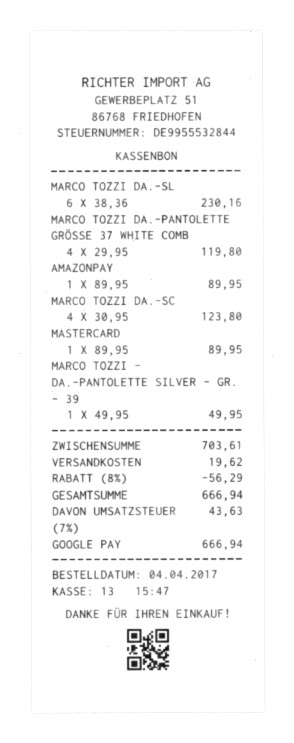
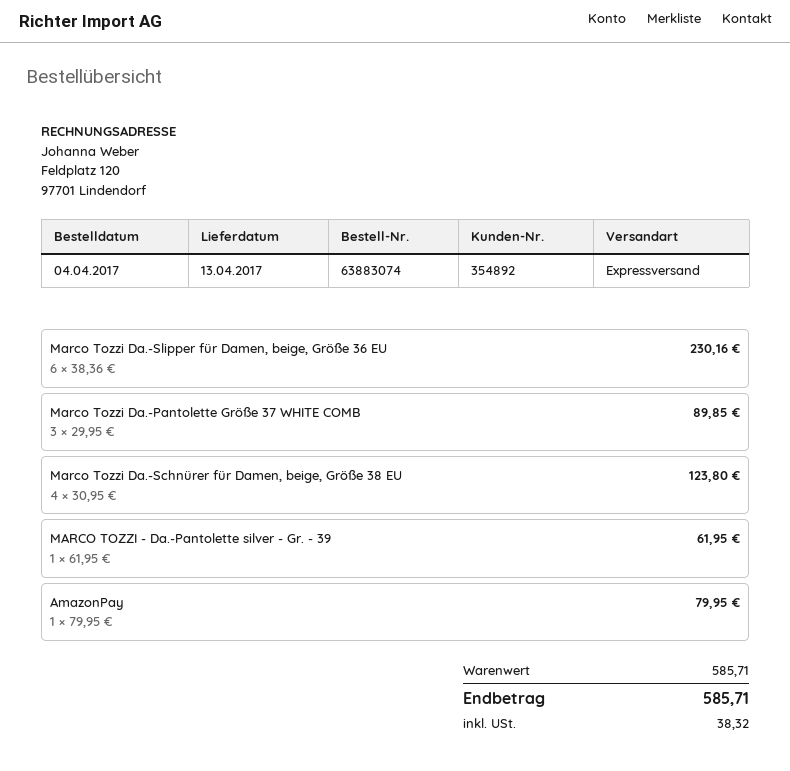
MARCO TOZZI DA.-PANTOLETTE GRÖSSE 37 WHITE COMB: 4 x 29.95 = 119.80 -> 3 x 29.95 = 89.85
AMAZONPAY: 1 x 89.95 = 89.95 -> 1 x 79.95 = 79.95
MASTERCARD: 1 x 89.95 = 89.95 -> none
MARCO TOZZI - DA.-PANTOLETTE SILVER - GR. - 39: 1 x 49.95 = 49.95 -> 1 x 61.95 = 61.95
subtotal: 703.61 -> 585.71
discount: 8% = 56.29 -> none
shipping: 19.62 -> none
tax: 43.63 -> 38.32
total: 666.94 -> 585.71

